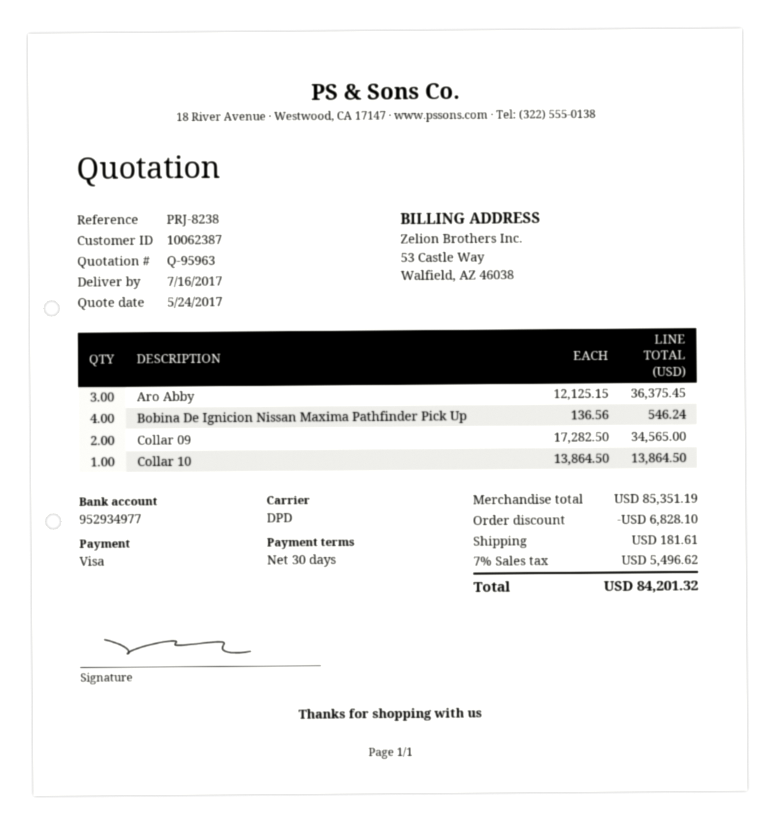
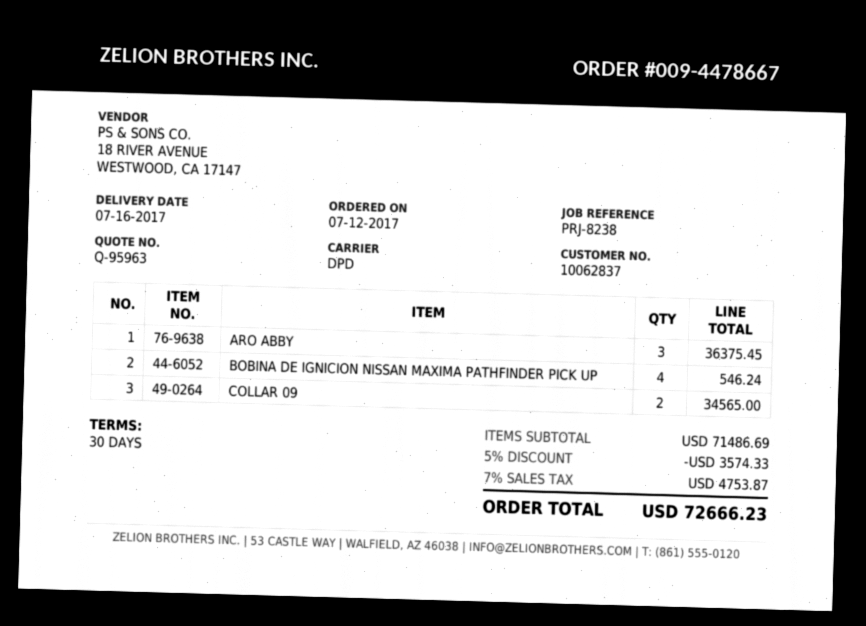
customer number: 10062387 -> 10062837
Collar 10: 1 for 13864.50 -> none
subtotal: 85351.19 -> 71486.69
discount: 6828.10 -> 3574.33
shipping: 181.61 -> none
tax: 7% = 5496.62 -> 7% = 4753.87
total: 84201.32 -> 72666.23

